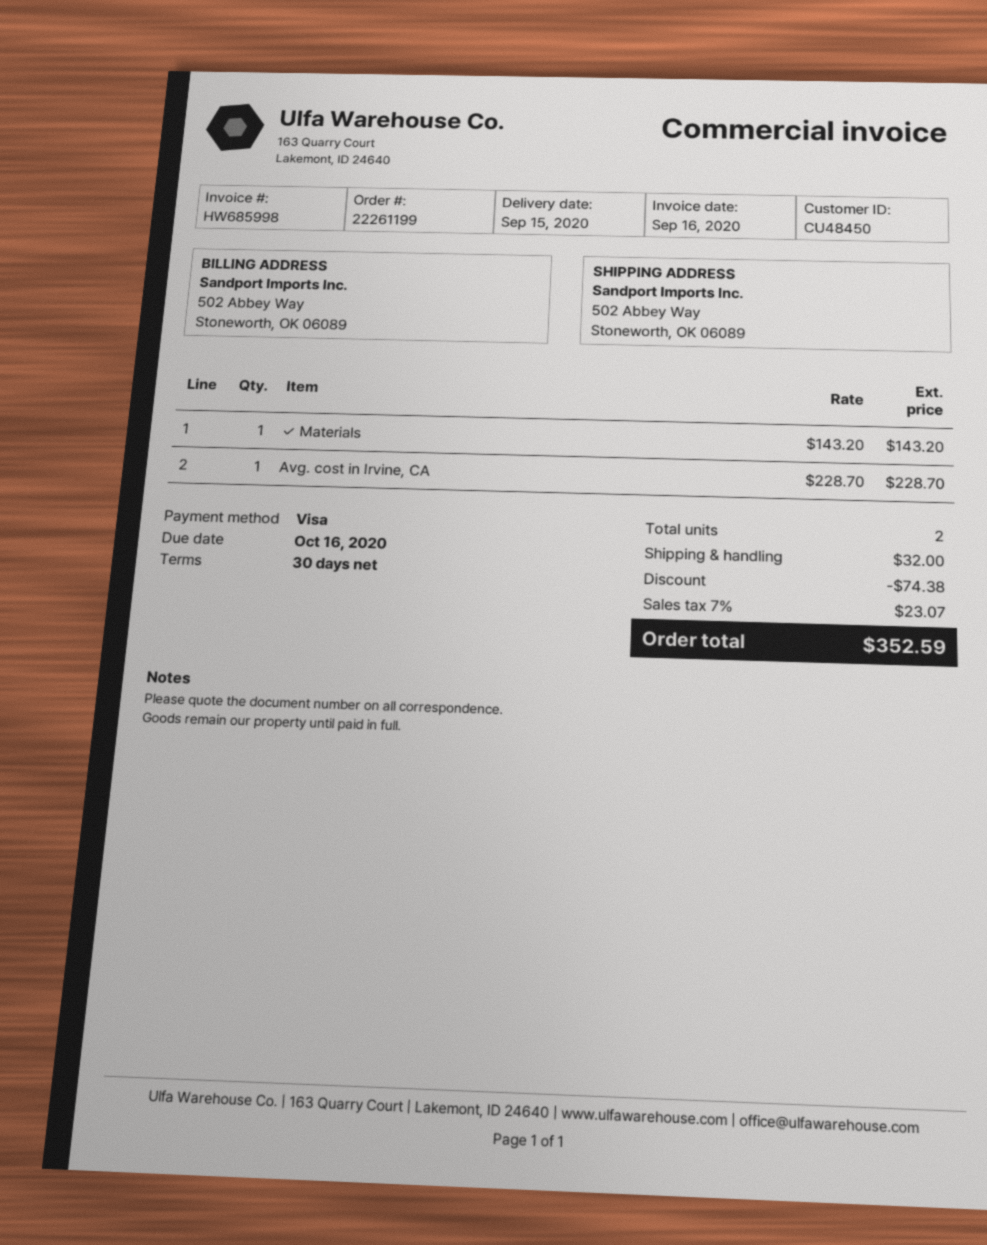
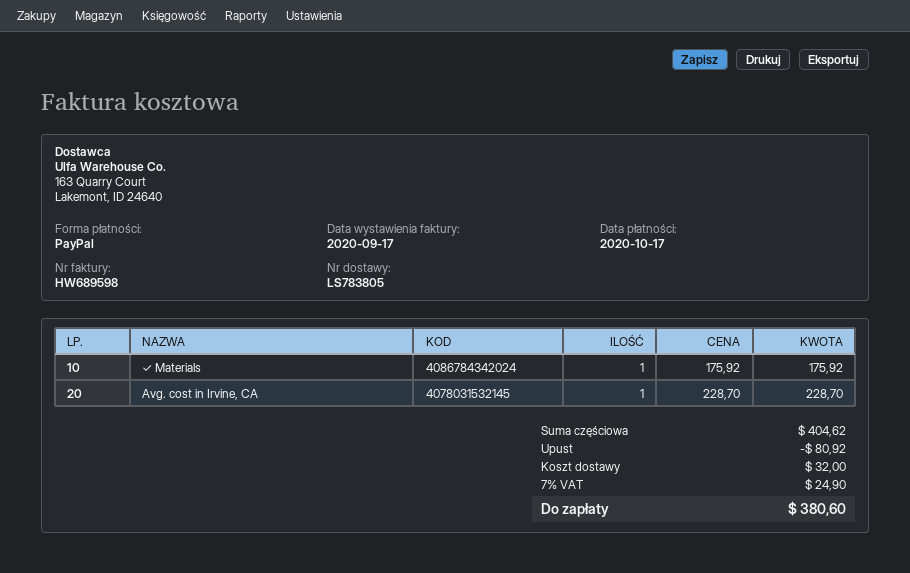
invoice number: HW685998 -> HW689598
invoice date: 2020-09-16 -> 2020-09-17
due date: 2020-10-16 -> 2020-10-17
payment method: Visa -> PayPal
✓ Materials: 1 x 143.20 = 143.20 -> 1 x 175.92 = 175.92
discount: 74.38 -> 80.92
tax: 7% = 23.07 -> 7% = 24.90
total: 352.59 -> 380.60

